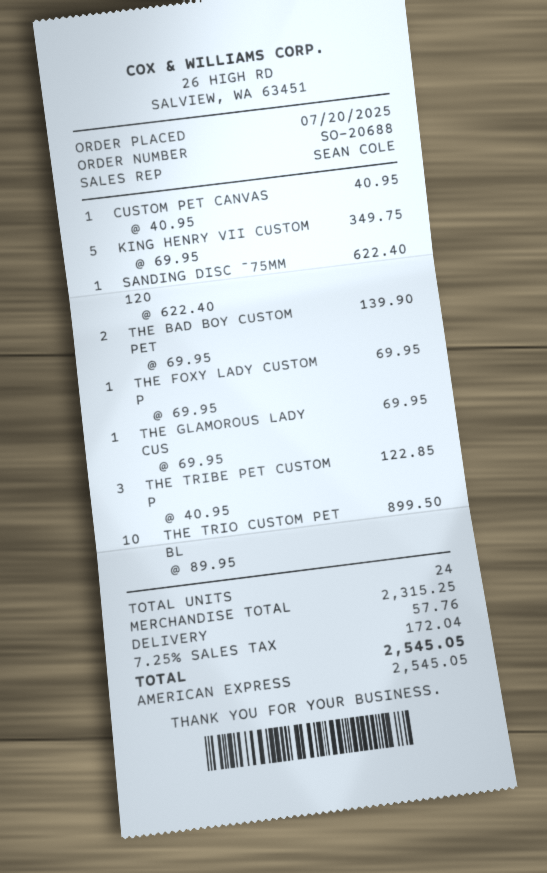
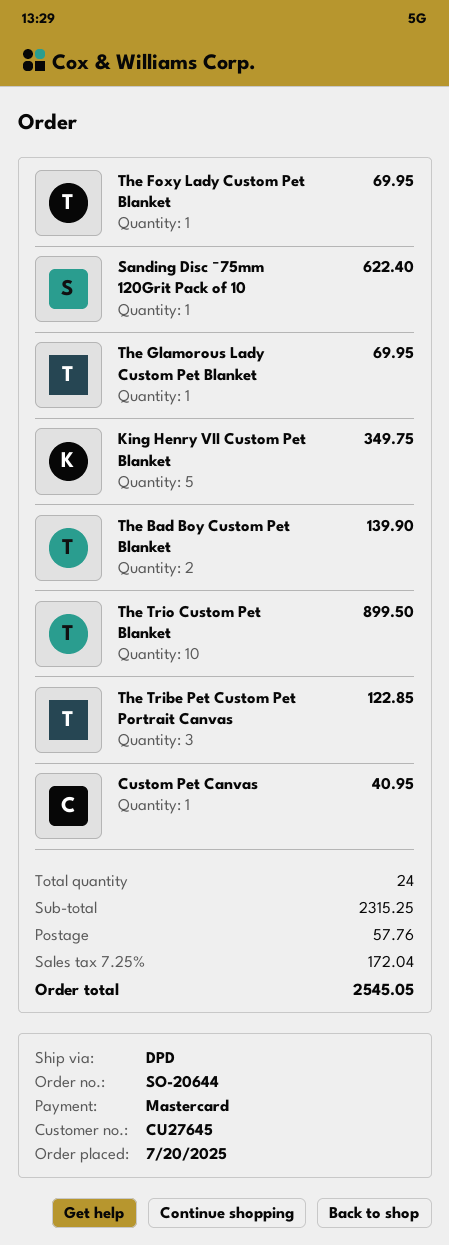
order number: SO-20688 -> SO-20644
payment method: American Express -> Mastercard

